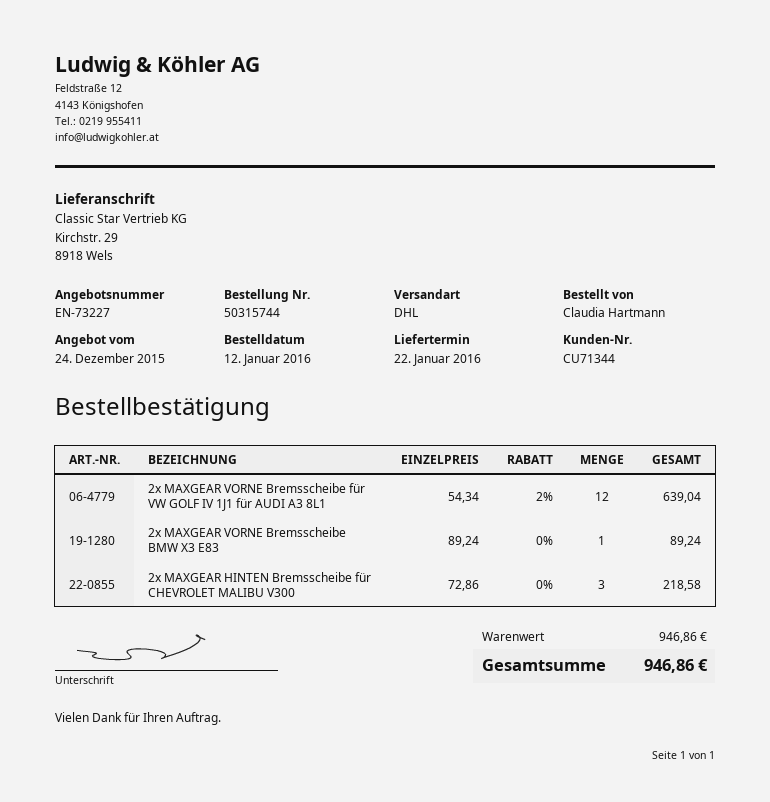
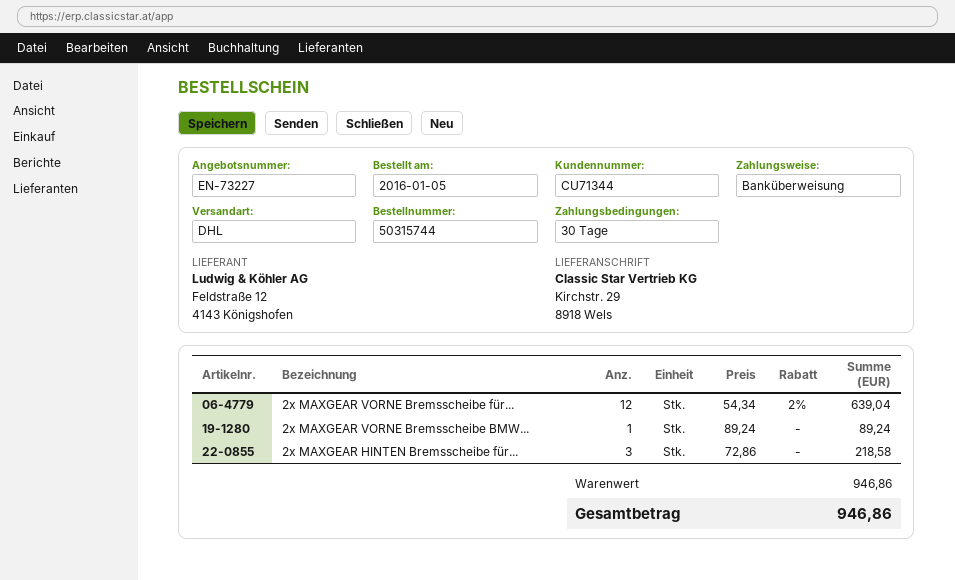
order date: 2016-01-12 -> 2016-01-05

